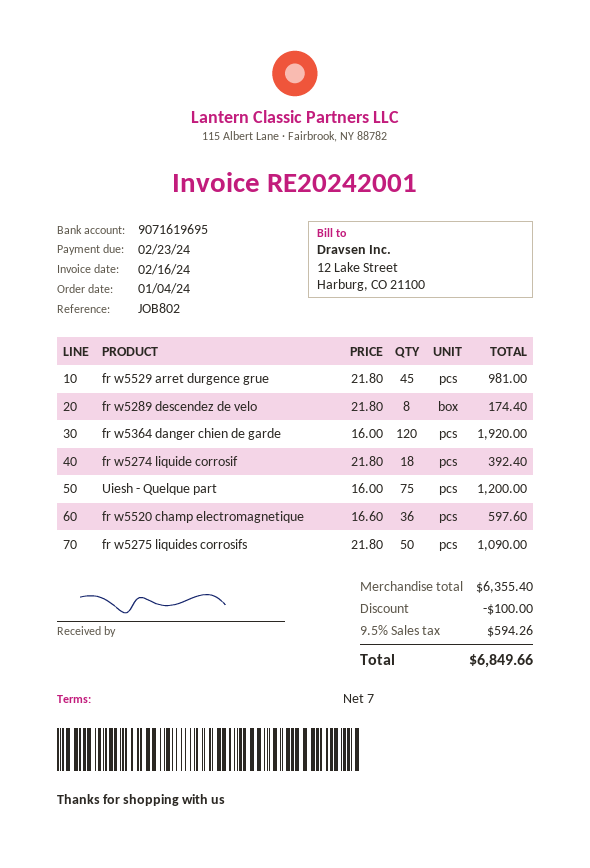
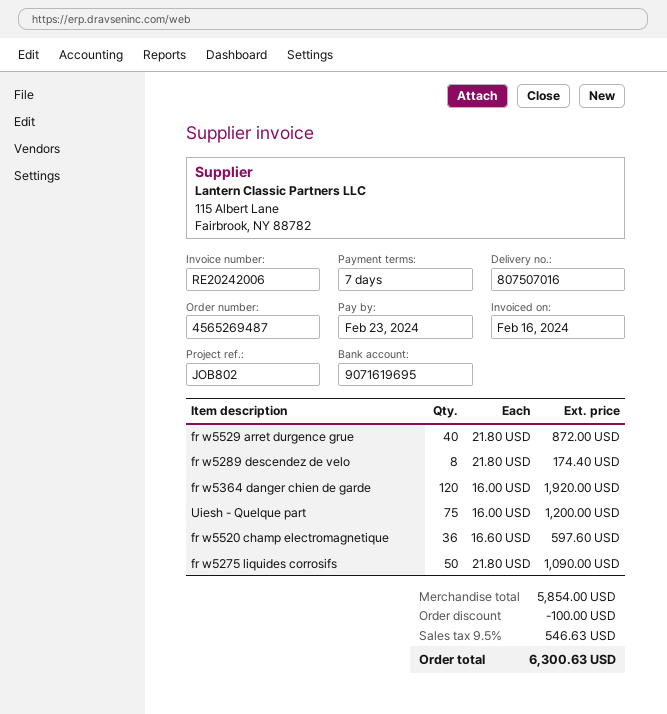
invoice number: RE20242001 -> RE20242006
fr w5529 arret durgence grue: 45 x 21.80 = 981.00 -> 40 x 21.80 = 872.00
fr w5274 liquide corrosif: 18 x 21.80 = 392.40 -> none
subtotal: 6355.40 -> 5854.00
tax: 9.5% = 594.26 -> 9.5% = 546.63
total: 6849.66 -> 6300.63

